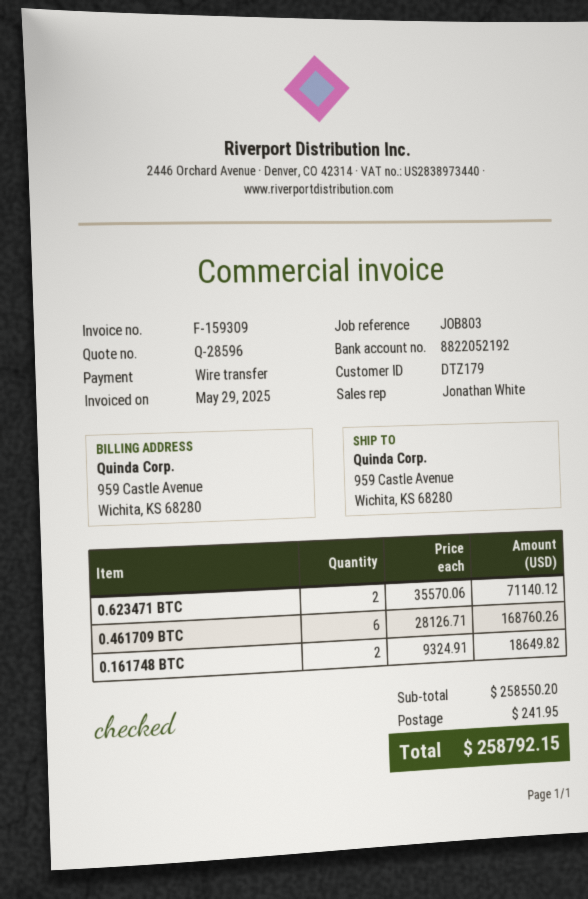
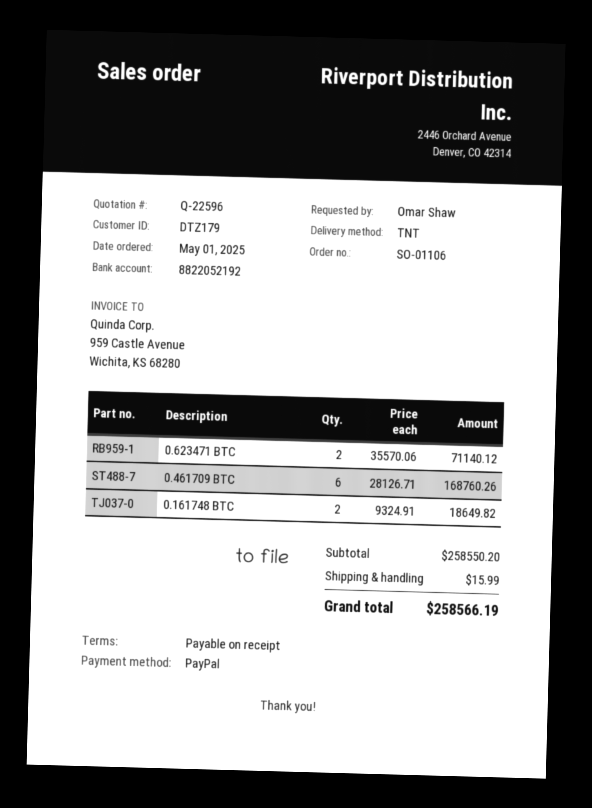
quote number: Q-28596 -> Q-22596
payment method: bank transfer -> PayPal
shipping: 241.95 -> 15.99
total: 258792.15 -> 258566.19

